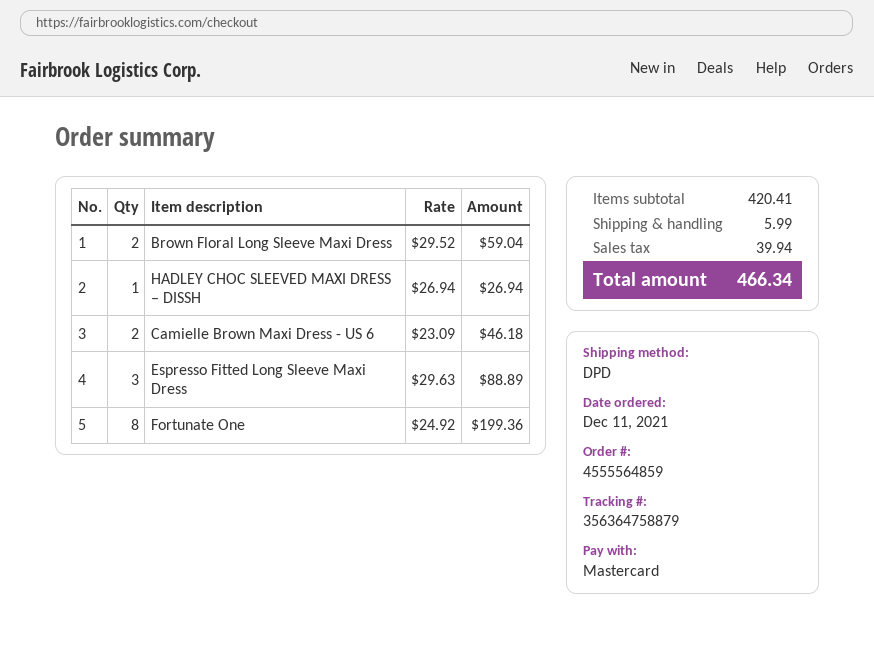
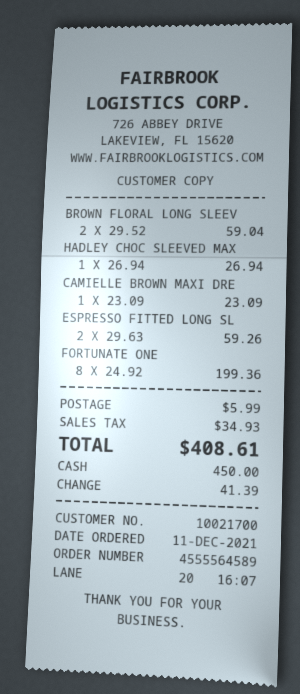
order number: 4555564859 -> 4555564589
payment method: Mastercard -> cash
Camielle Brown Maxi Dress - US 6: 2 x 23.09 = 46.18 -> 1 x 23.09 = 23.09
Espresso Fitted Long Sleeve Maxi Dress: 3 x 29.63 = 88.89 -> 2 x 29.63 = 59.26
tax: 39.94 -> 34.93
total: 466.34 -> 408.61

